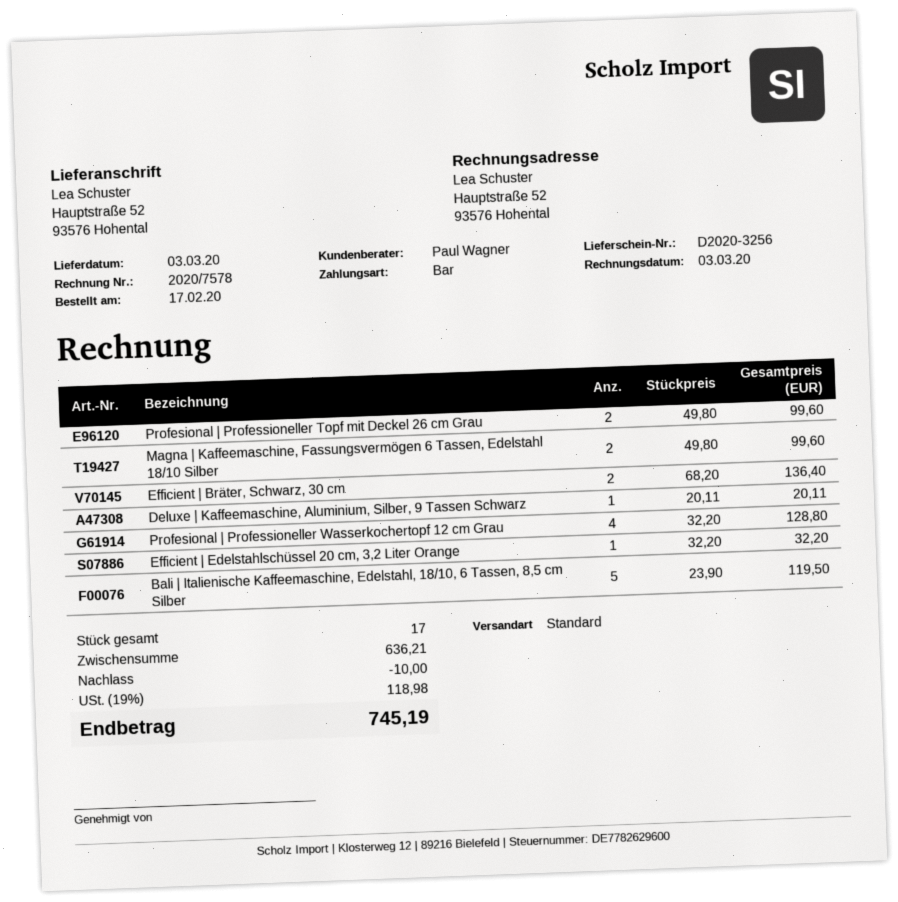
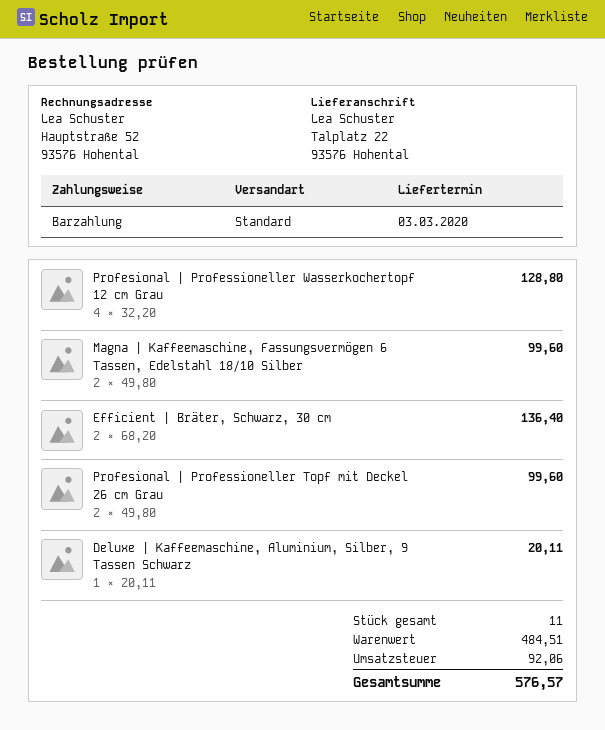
ship to: Hauptstraße 52, 93576 Hohental -> Talplatz 22, 93576 Hohental
Efficient | Edelstahlschüssel 20 cm, 3,2 Liter Orange: 1 x 32.20 = 32.20 -> none
Bali | Italienische Kaffeemaschine, Edelstahl, 18/10, 6 Tassen, 8,5 cm Silber: 5 x 23.90 = 119.50 -> none
total quantity: 17 -> 11
subtotal: 636.21 -> 484.51
discount: 10.00 -> none
tax: 118.98 -> 92.06
total: 745.19 -> 576.57

